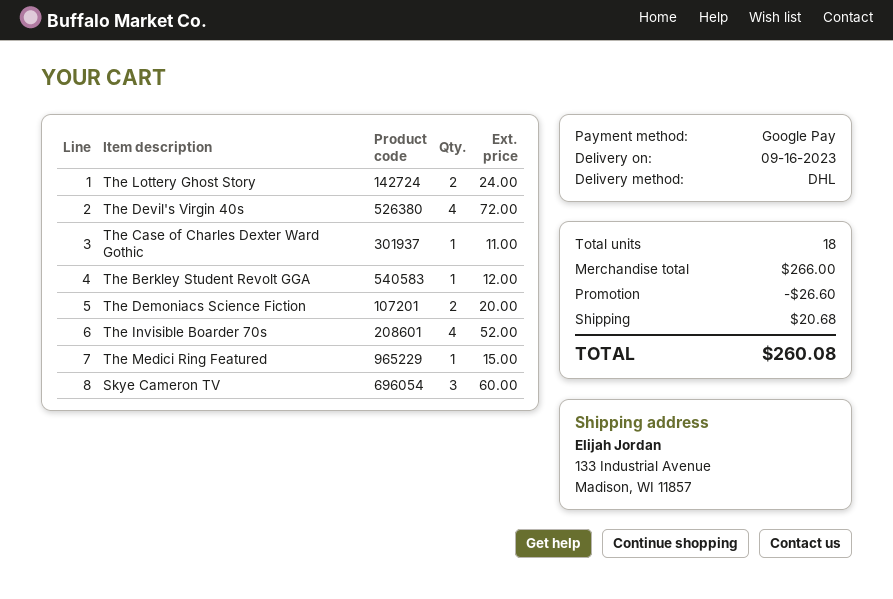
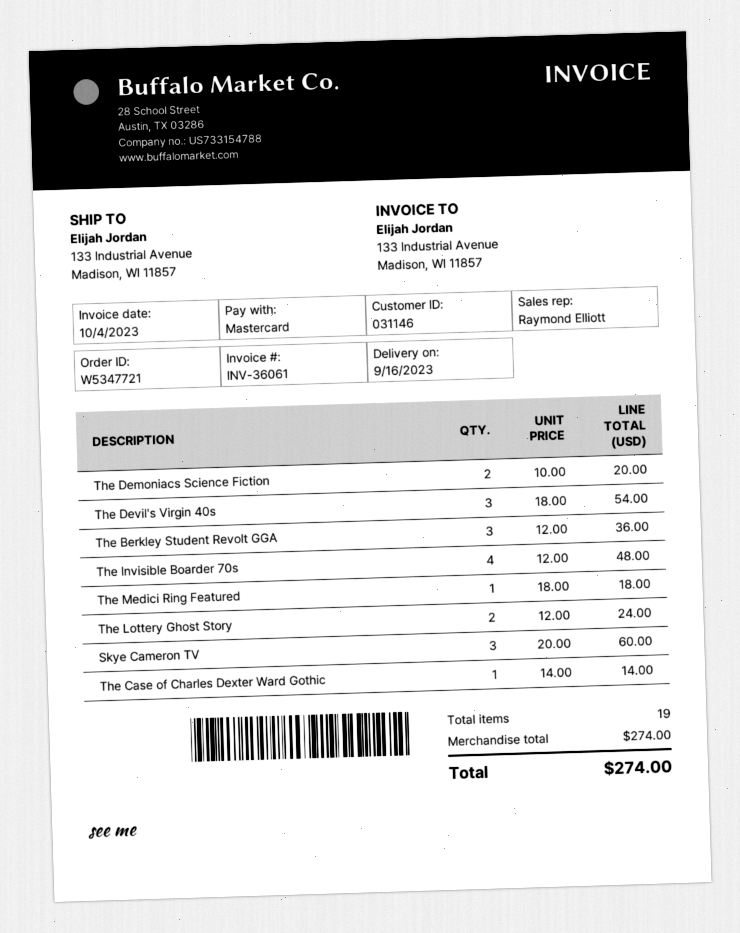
payment method: Google Pay -> Mastercard
The Devil's Virgin 40s: 4 for 72.00 -> 3 for 54.00
The Case of Charles Dexter Ward Gothic: 1 for 11.00 -> 1 for 14.00
The Berkley Student Revolt GGA: 1 for 12.00 -> 3 for 36.00
The Invisible Boarder 70s: 4 for 52.00 -> 4 for 48.00
The Medici Ring Featured: 1 for 15.00 -> 1 for 18.00
total quantity: 18 -> 19
subtotal: 266.00 -> 274.00
discount: 26.60 -> none
shipping: 20.68 -> none
total: 260.08 -> 274.00

